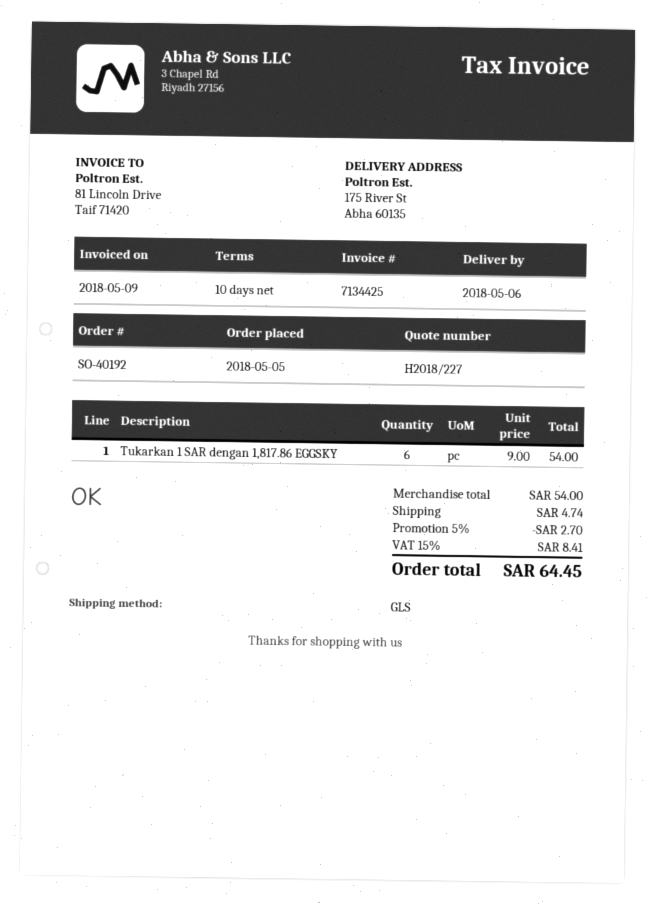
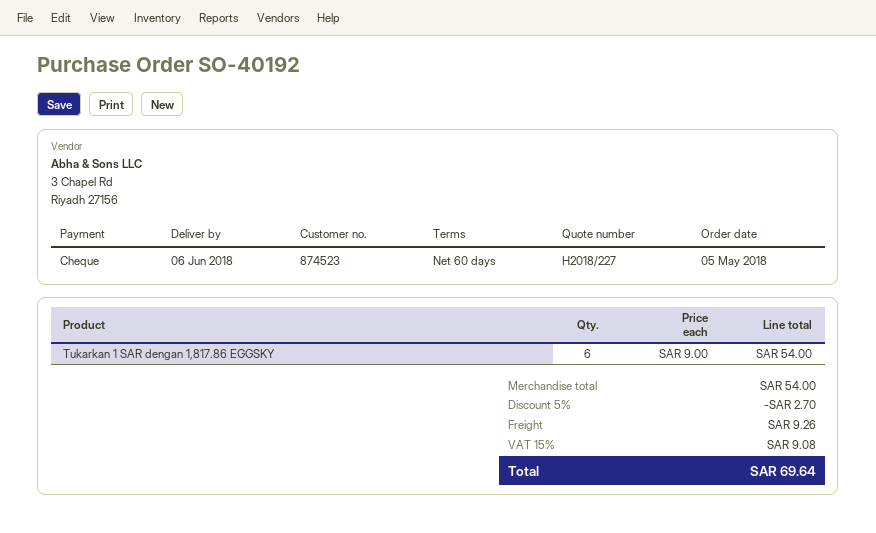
delivery date: 2018-05-06 -> 2018-06-06
payment terms: 10 days -> 60 days
shipping: 4.74 -> 9.26
tax: 15% = 8.41 -> 15% = 9.08
total: 64.45 -> 69.64

